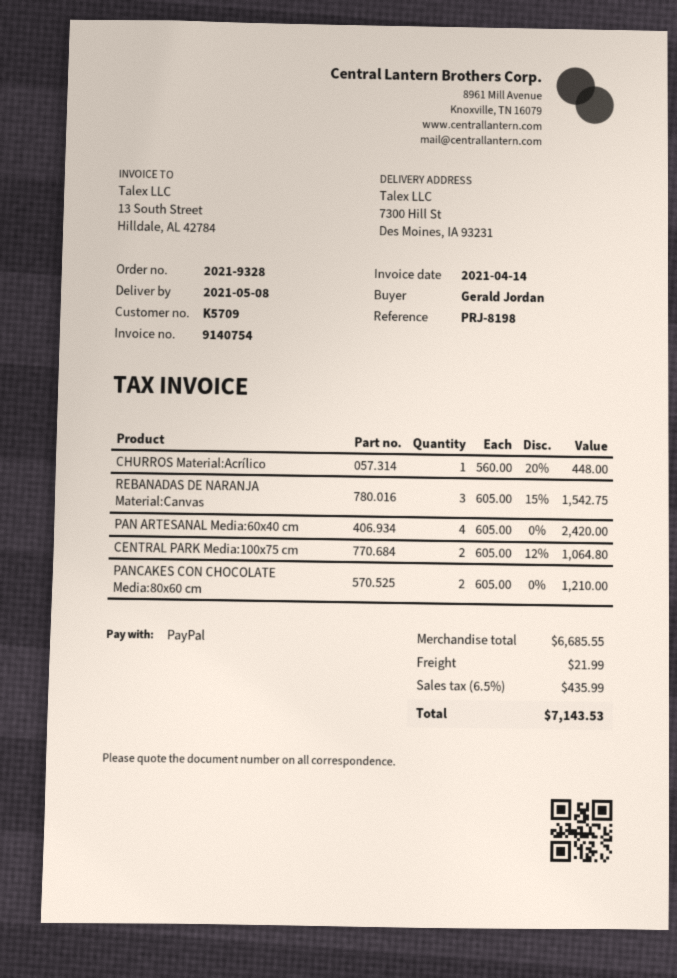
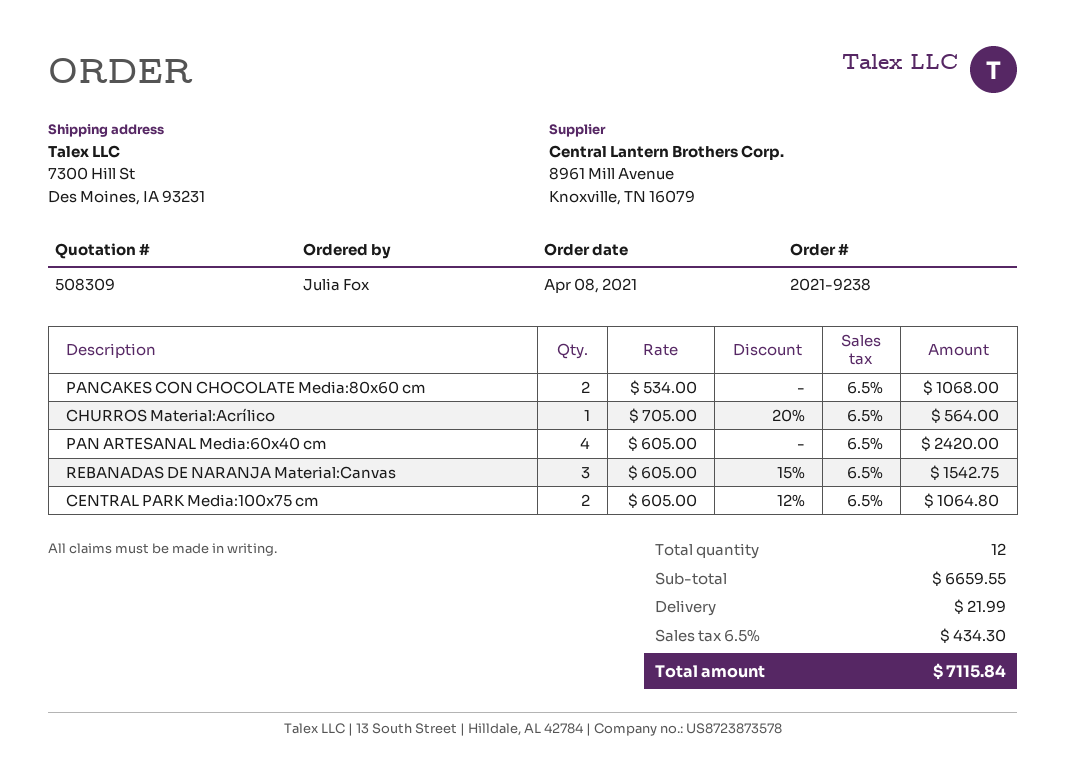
order number: 2021-9328 -> 2021-9238
ordered by: Gerald Jordan -> Julia Fox
CHURROS Material:Acrílico: 1 x 560.00 - 20% = 448.00 -> 1 x 705.00 - 20% = 564.00
PANCAKES CON CHOCOLATE Media:80x60 cm: 2 x 605.00 = 1210.00 -> 2 x 534.00 = 1068.00
subtotal: 6685.55 -> 6659.55
tax: 6.5% = 435.99 -> 6.5% = 434.30
total: 7143.53 -> 7115.84

